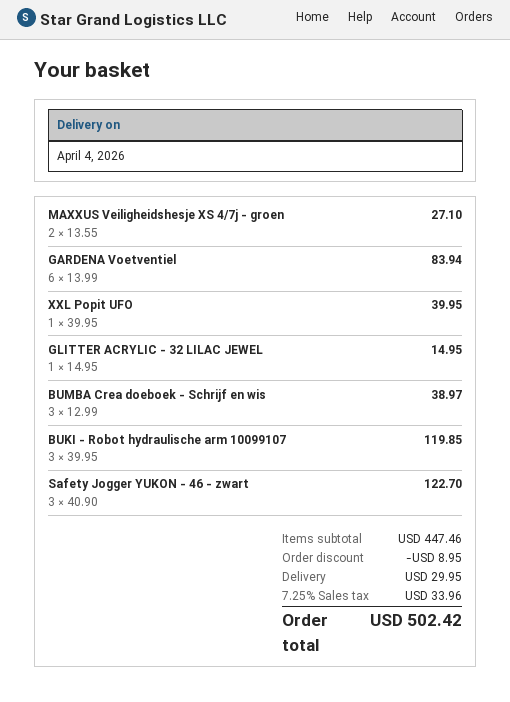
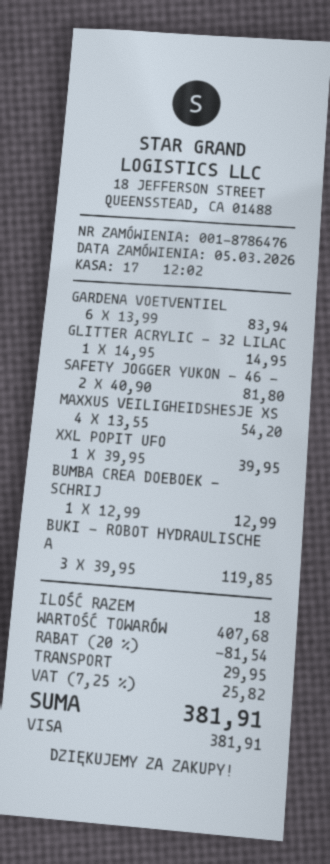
MAXXUS Veiligheidshesje XS 4/7j - groen: 2 x 13.55 = 27.10 -> 4 x 13.55 = 54.20
BUMBA Crea doeboek - Schrijf en wis: 3 x 12.99 = 38.97 -> 1 x 12.99 = 12.99
Safety Jogger YUKON - 46 - zwart: 3 x 40.90 = 122.70 -> 2 x 40.90 = 81.80
subtotal: 447.46 -> 407.68
discount: 8.95 -> 81.54
tax: 7.25% = 33.96 -> 7.25% = 25.82
total: 502.42 -> 381.91

